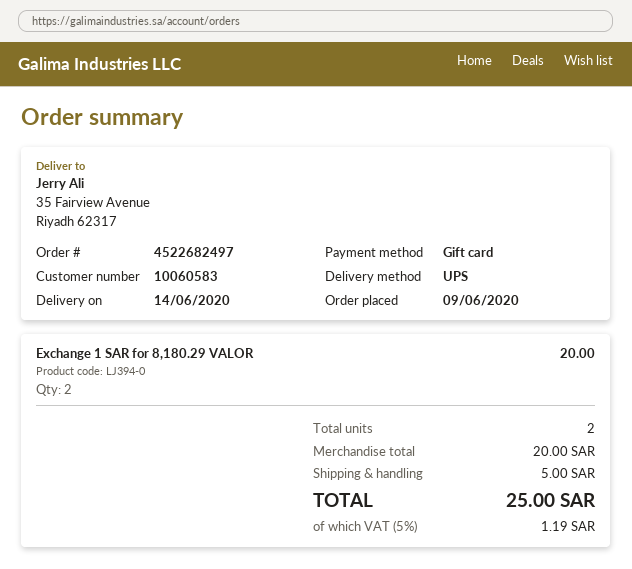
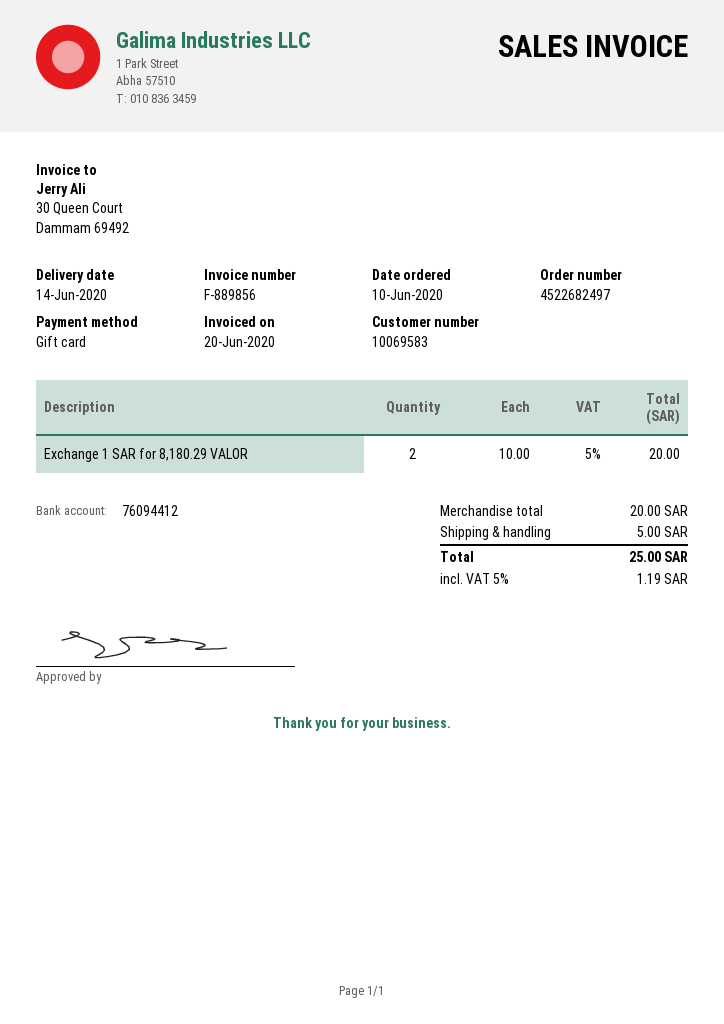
order date: 2020-06-09 -> 2020-06-10
customer number: 10060583 -> 10069583

